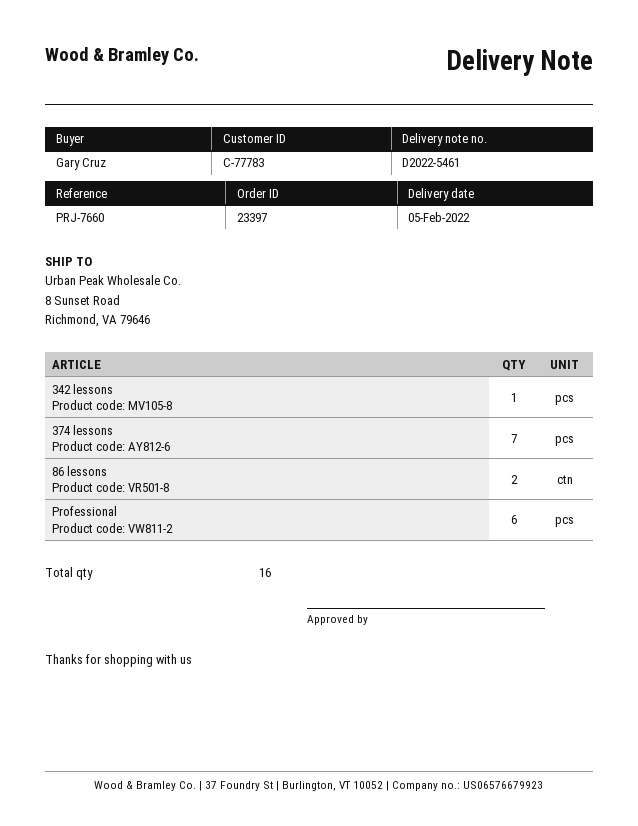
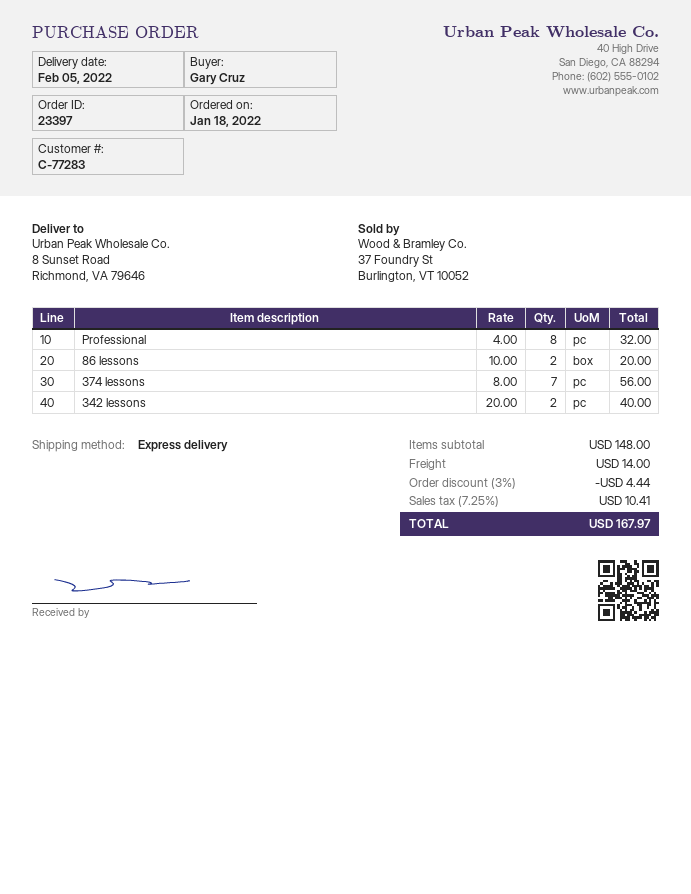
customer number: C-77783 -> C-77283
342 lessons: 1 -> 2
Professional: 6 -> 8

